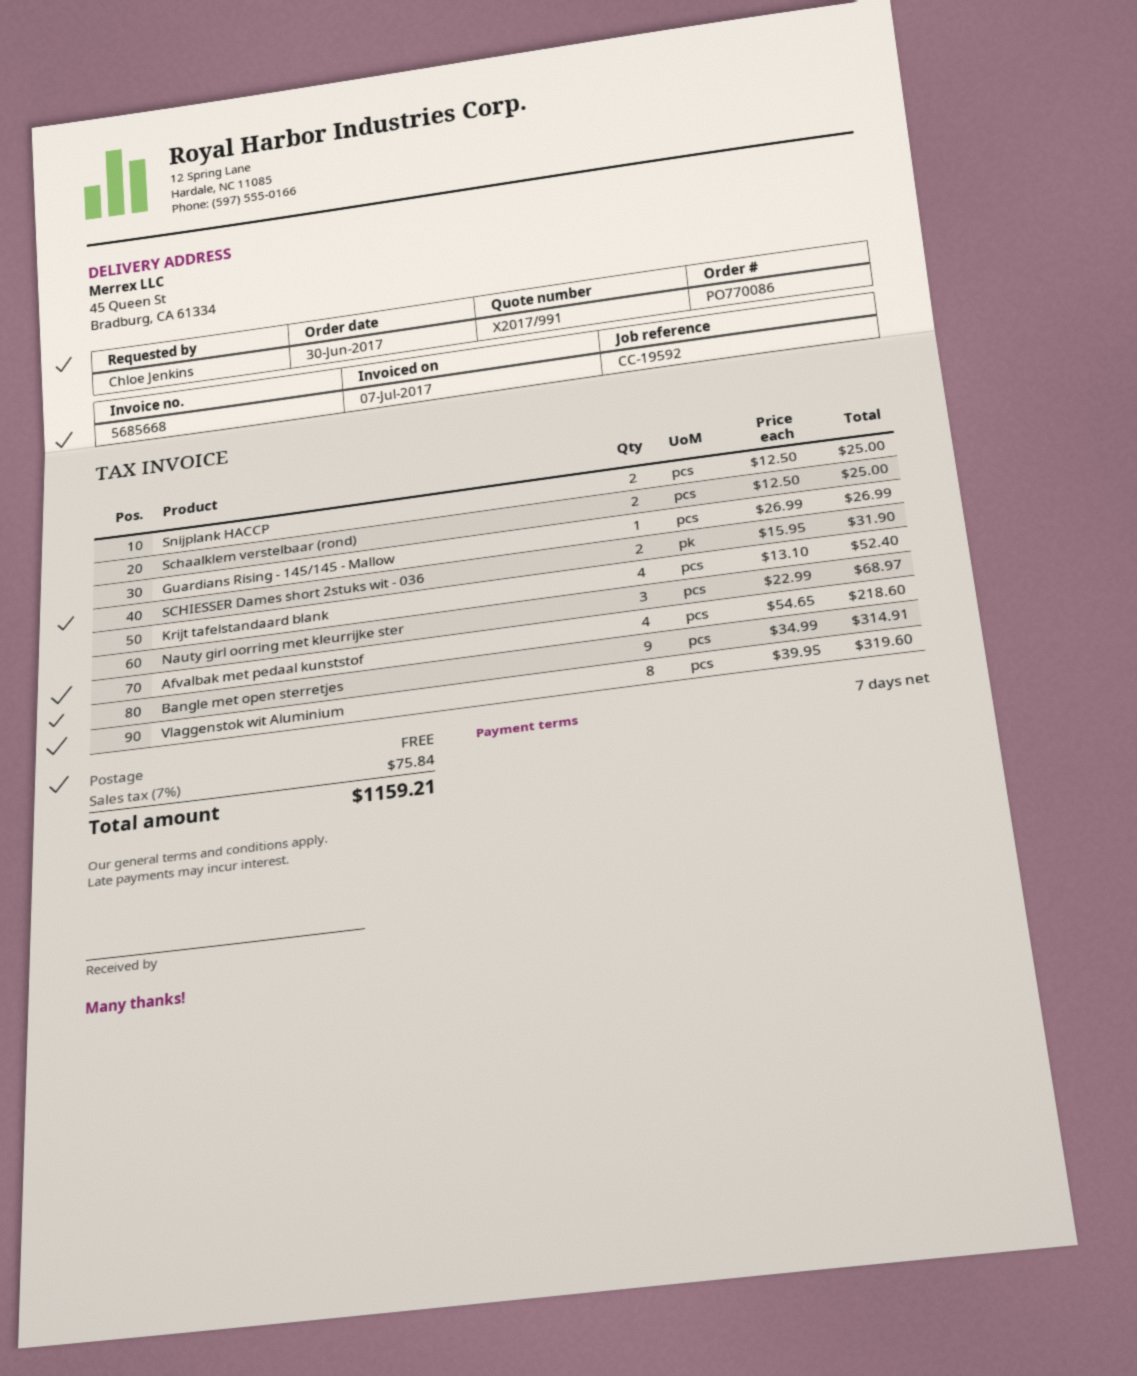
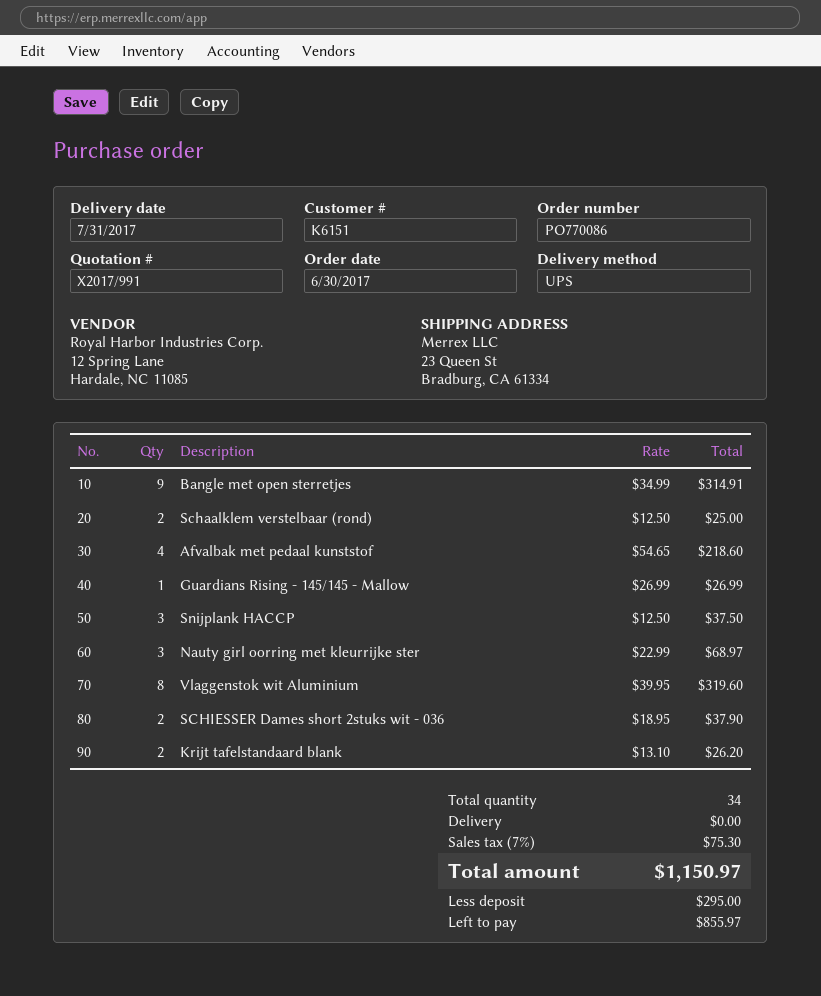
ship to: 45 Queen St, Bradburg, CA 61334 -> 23 Queen St, Bradburg, CA 61334
Snijplank HACCP: 2 x 12.50 = 25.00 -> 3 x 12.50 = 37.50
SCHIESSER Dames short 2stuks wit - 036: 2 x 15.95 = 31.90 -> 2 x 18.95 = 37.90
Krijt tafelstandaard blank: 4 x 13.10 = 52.40 -> 2 x 13.10 = 26.20
tax: 7% = 75.84 -> 7% = 75.30
total: 1159.21 -> 1150.97

